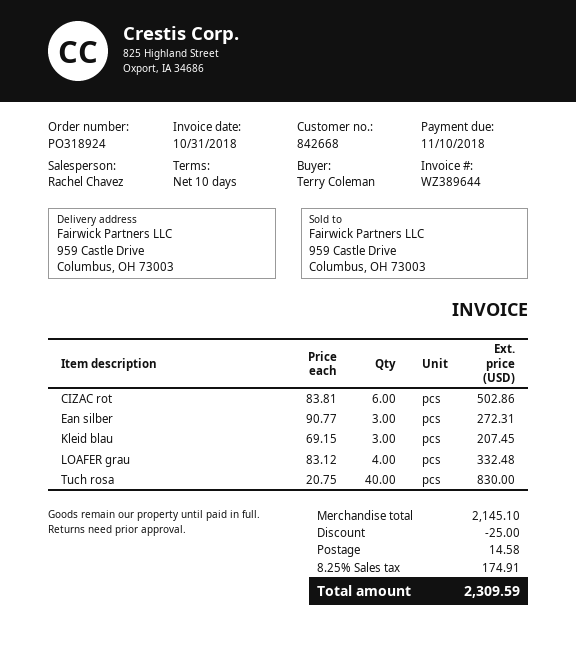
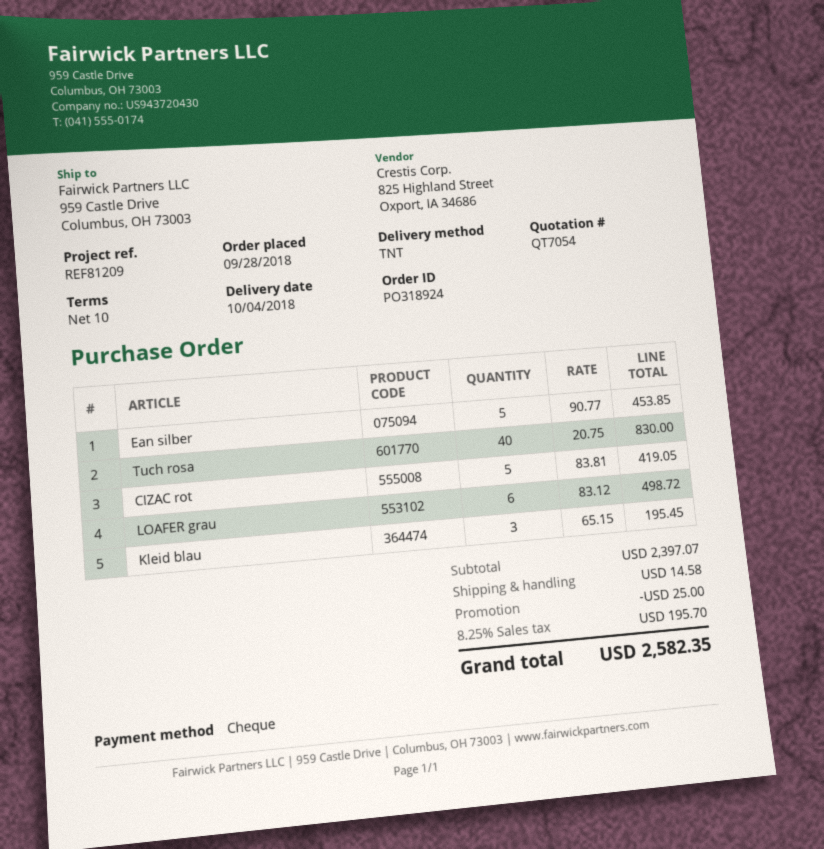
CIZAC rot: 6 x 83.81 = 502.86 -> 5 x 83.81 = 419.05
Ean silber: 3 x 90.77 = 272.31 -> 5 x 90.77 = 453.85
Kleid blau: 3 x 69.15 = 207.45 -> 3 x 65.15 = 195.45
LOAFER grau: 4 x 83.12 = 332.48 -> 6 x 83.12 = 498.72
subtotal: 2145.10 -> 2397.07
tax: 8.25% = 174.91 -> 8.25% = 195.70
total: 2309.59 -> 2582.35

